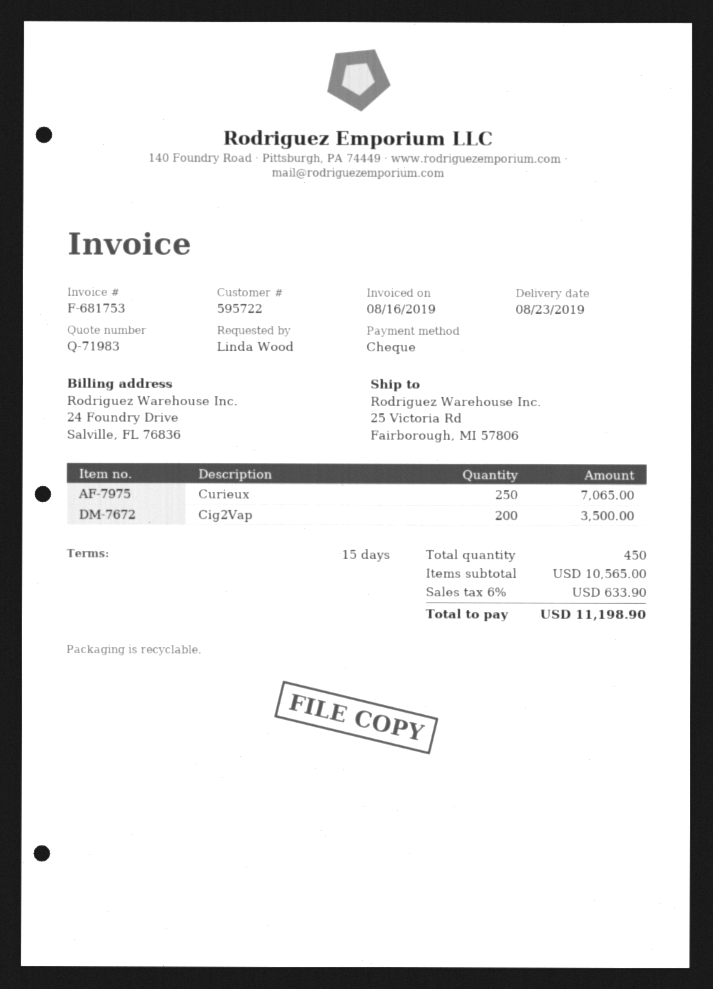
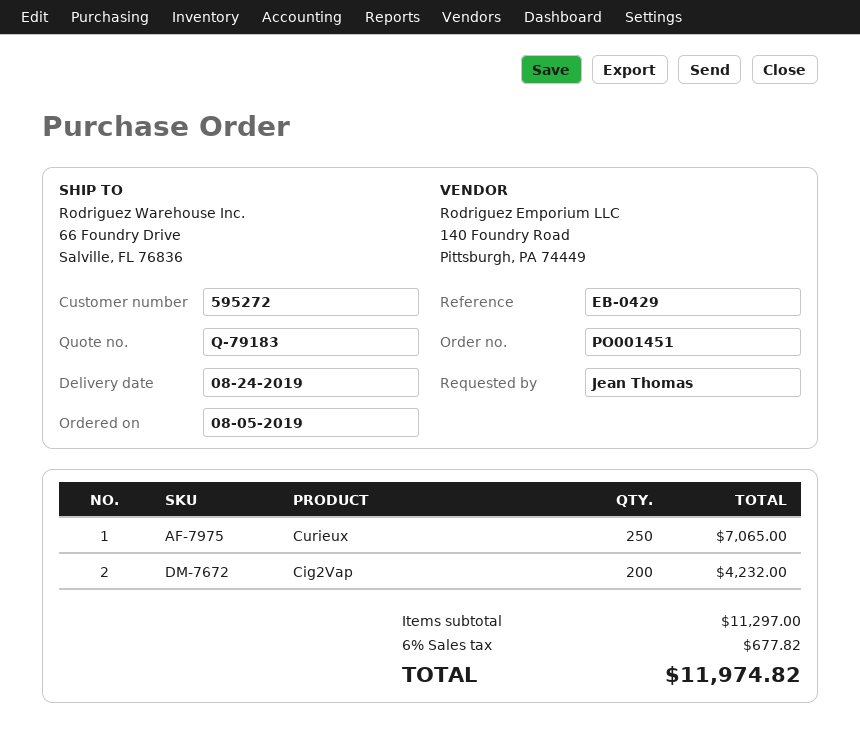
quote number: Q-71983 -> Q-79183
delivery date: 2019-08-23 -> 2019-08-24
customer number: 595722 -> 595272
ordered by: Linda Wood -> Jean Thomas
ship to: 25 Victoria Rd, Fairborough, MI 57806 -> 66 Foundry Drive, Salville, FL 76836
Cig2Vap: 200 for 3500.00 -> 200 for 4232.00
subtotal: 10565.00 -> 11297.00
tax: 6% = 633.90 -> 6% = 677.82
total: 11198.90 -> 11974.82

